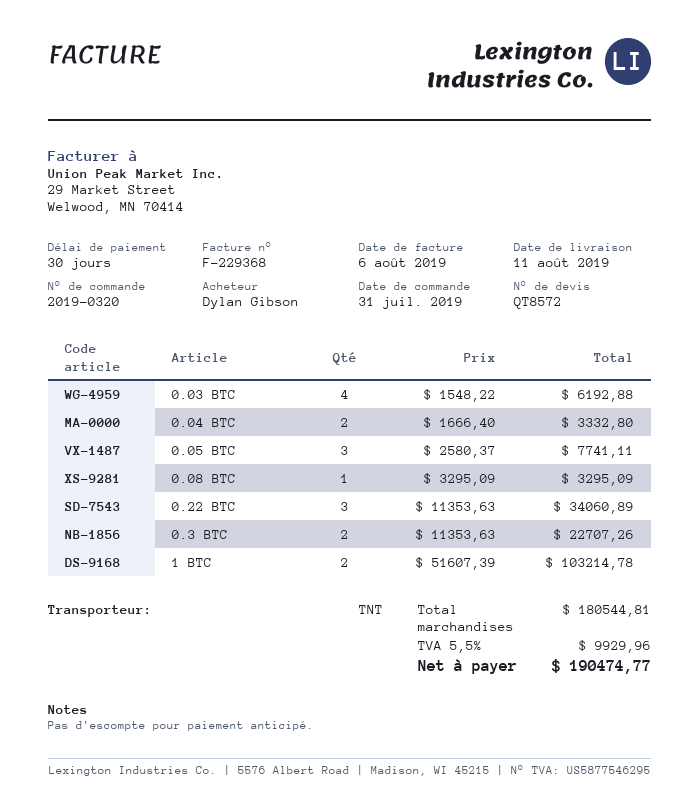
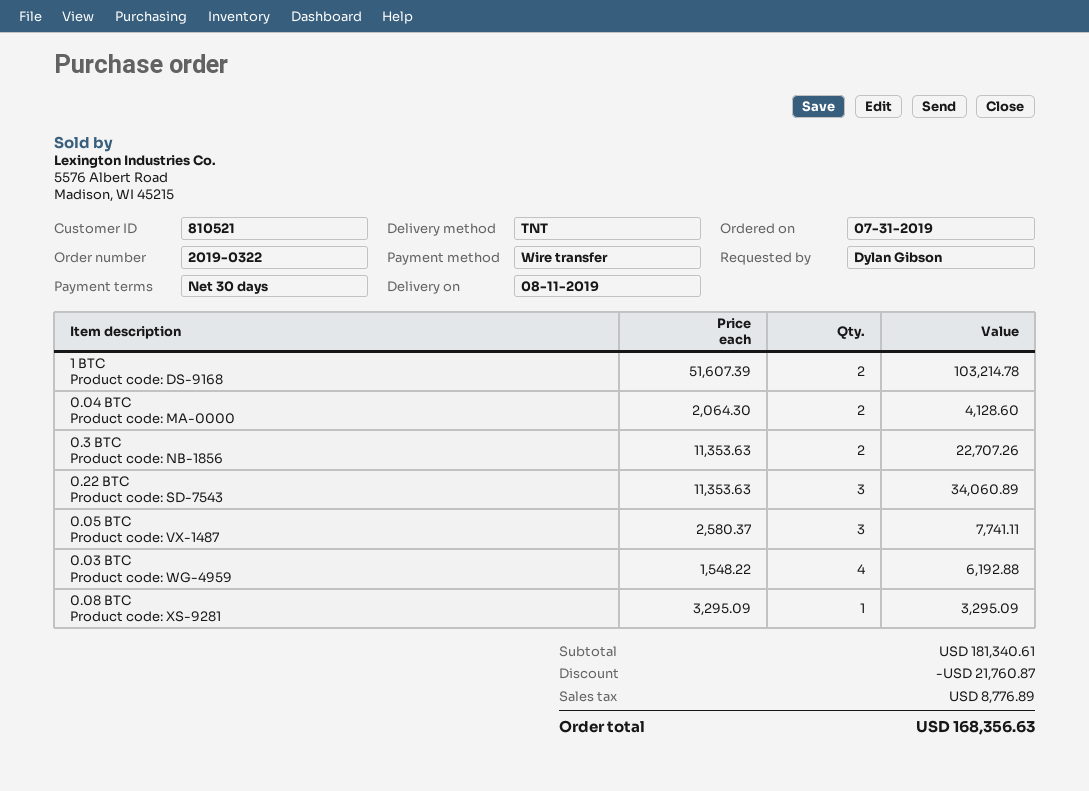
order number: 2019-0320 -> 2019-0322
0.04 BTC: 2 x 1666.40 = 3332.80 -> 2 x 2064.30 = 4128.60
subtotal: 180544.81 -> 181340.61
discount: none -> 21760.87
tax: 9929.96 -> 8776.89
total: 190474.77 -> 168356.63

